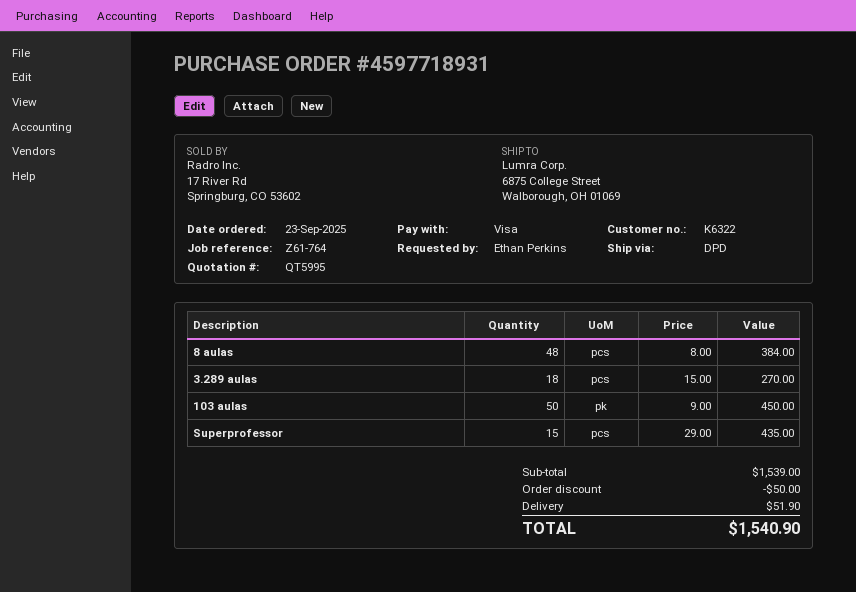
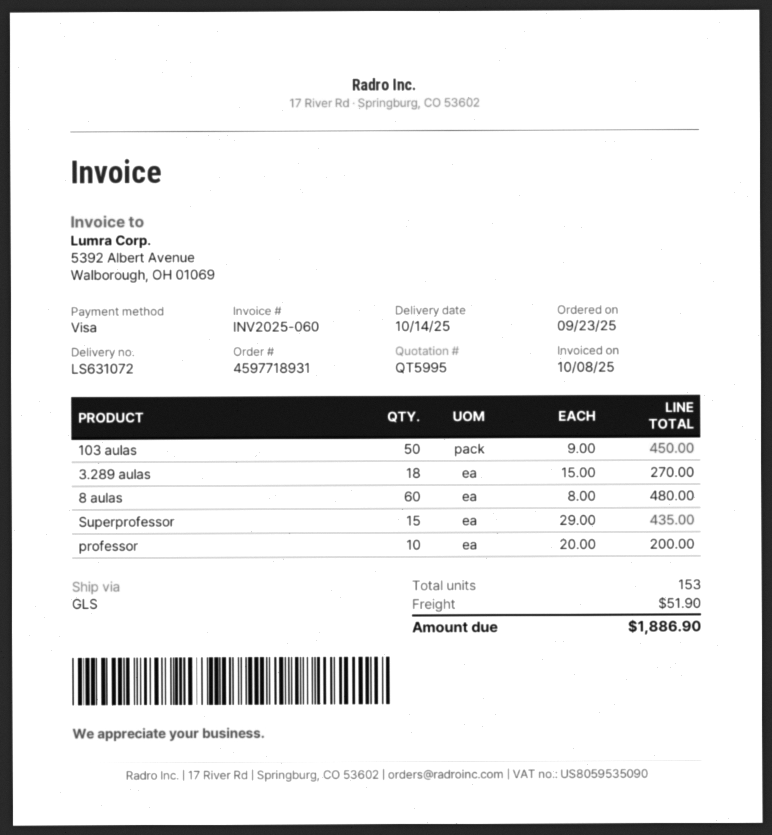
shipping method: DPD -> GLS
8 aulas: 48 x 8.00 = 384.00 -> 60 x 8.00 = 480.00
professor: none -> 10 x 20.00 = 200.00
discount: 50.00 -> none
total: 1540.90 -> 1886.90

